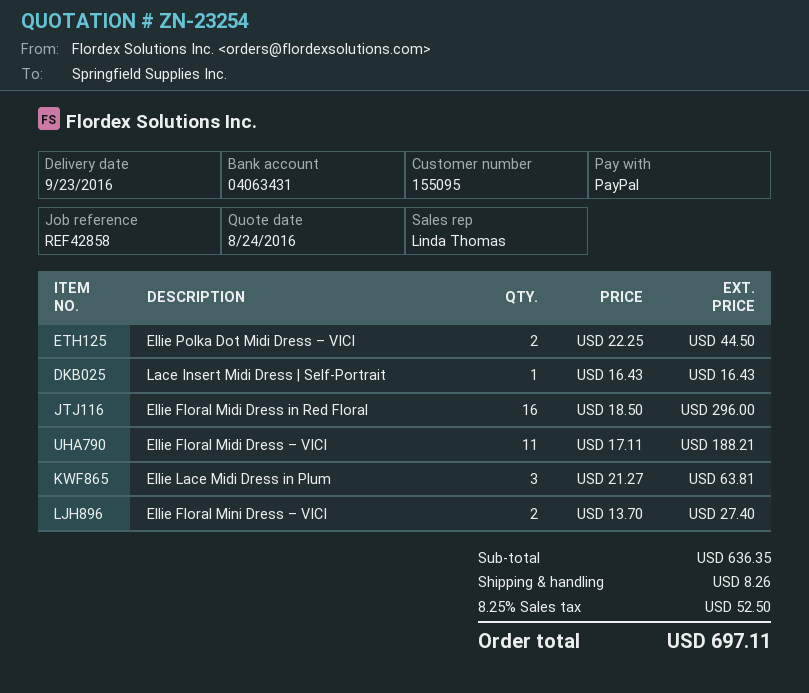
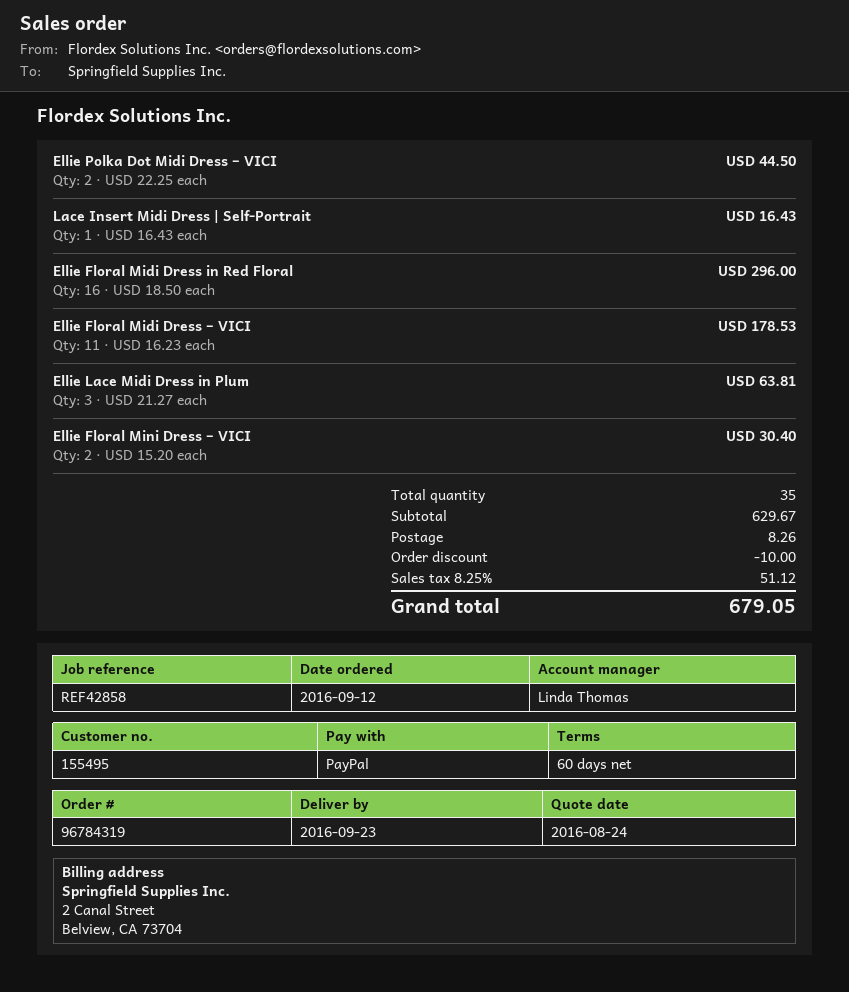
customer number: 155095 -> 155495
Ellie Floral Midi Dress – VICI: 11 x 17.11 = 188.21 -> 11 x 16.23 = 178.53
Ellie Floral Mini Dress – VICI: 2 x 13.70 = 27.40 -> 2 x 15.20 = 30.40
subtotal: 636.35 -> 629.67
discount: none -> 10.00
tax: 8.25% = 52.50 -> 8.25% = 51.12
total: 697.11 -> 679.05

